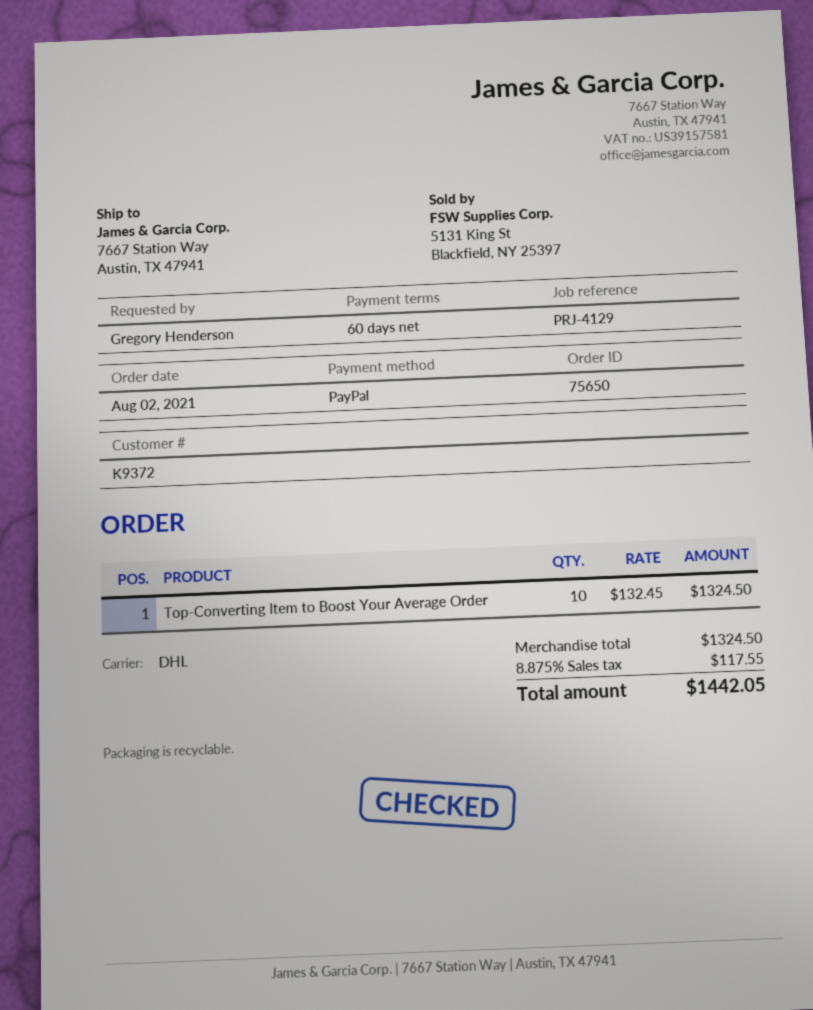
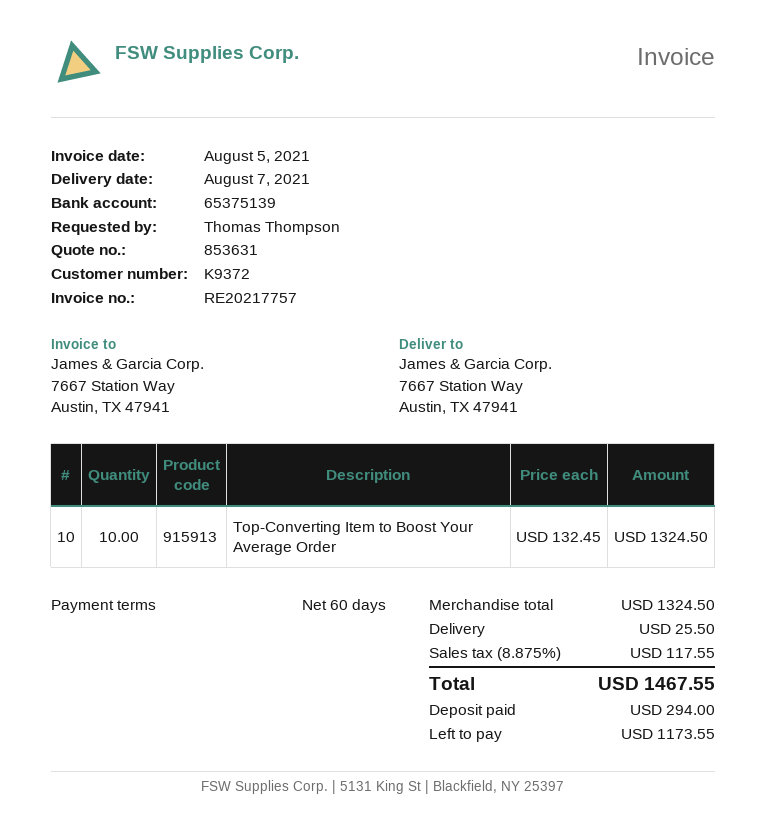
ordered by: Gregory Henderson -> Thomas Thompson
shipping: none -> 25.50
total: 1442.05 -> 1467.55

